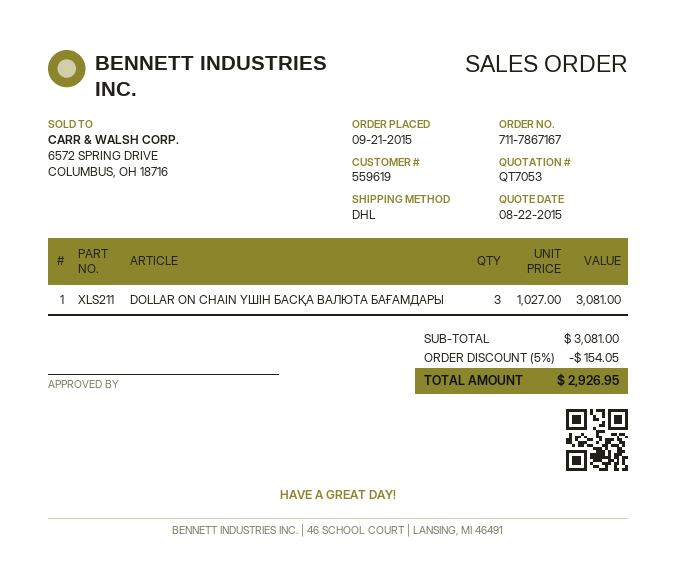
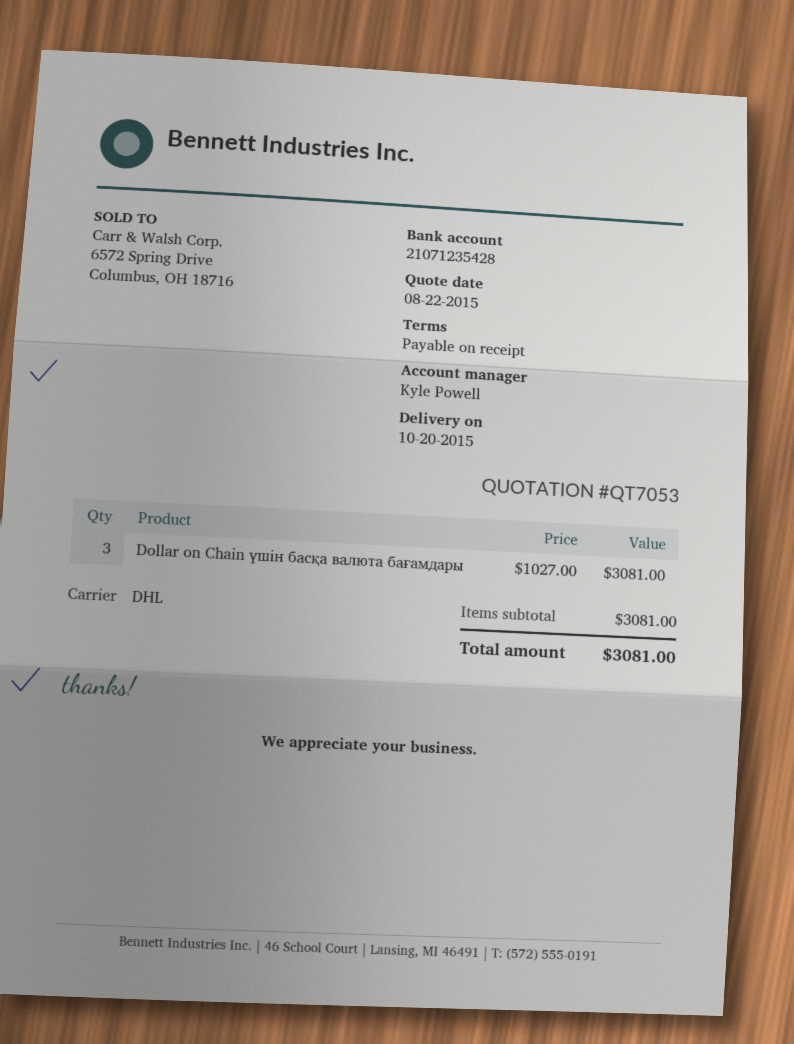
discount: 5% = 154.05 -> none
total: 2926.95 -> 3081.00

